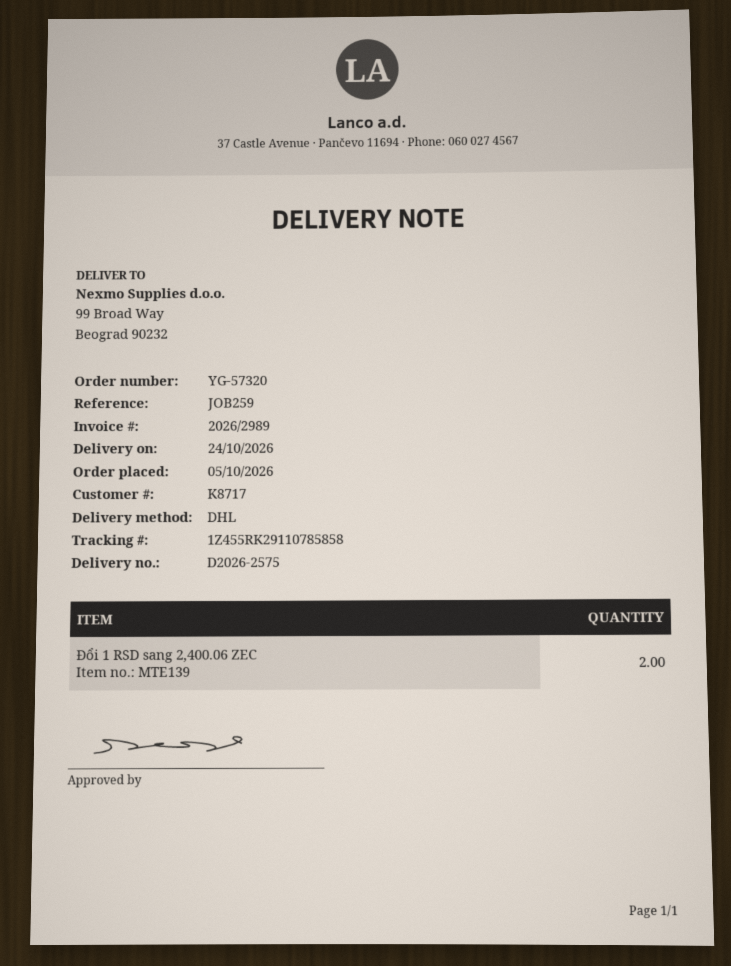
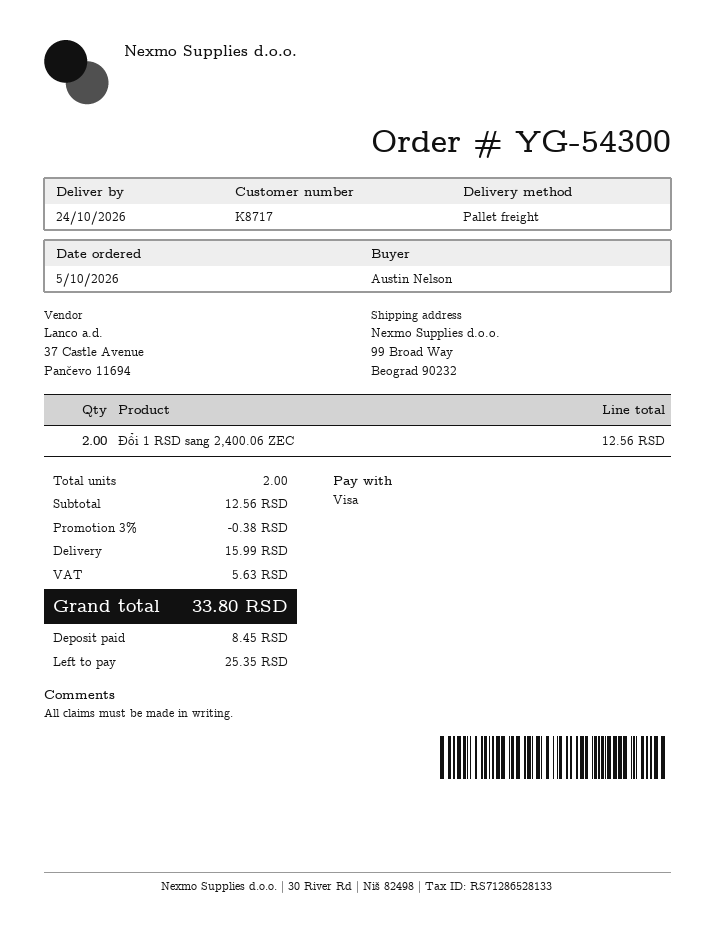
order number: YG-57320 -> YG-54300
shipping method: DHL -> pallet freight

